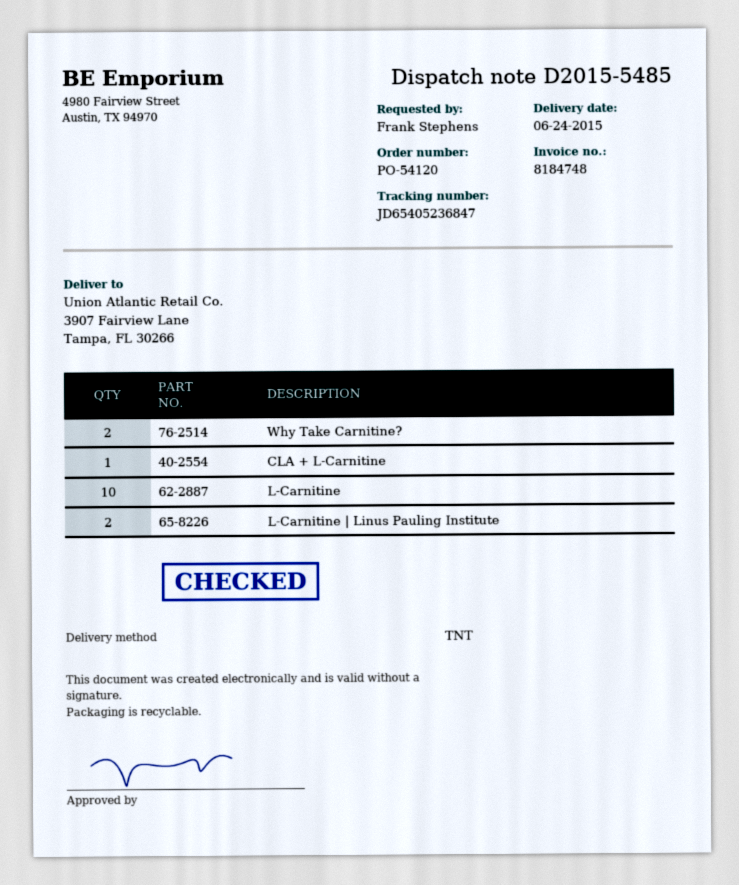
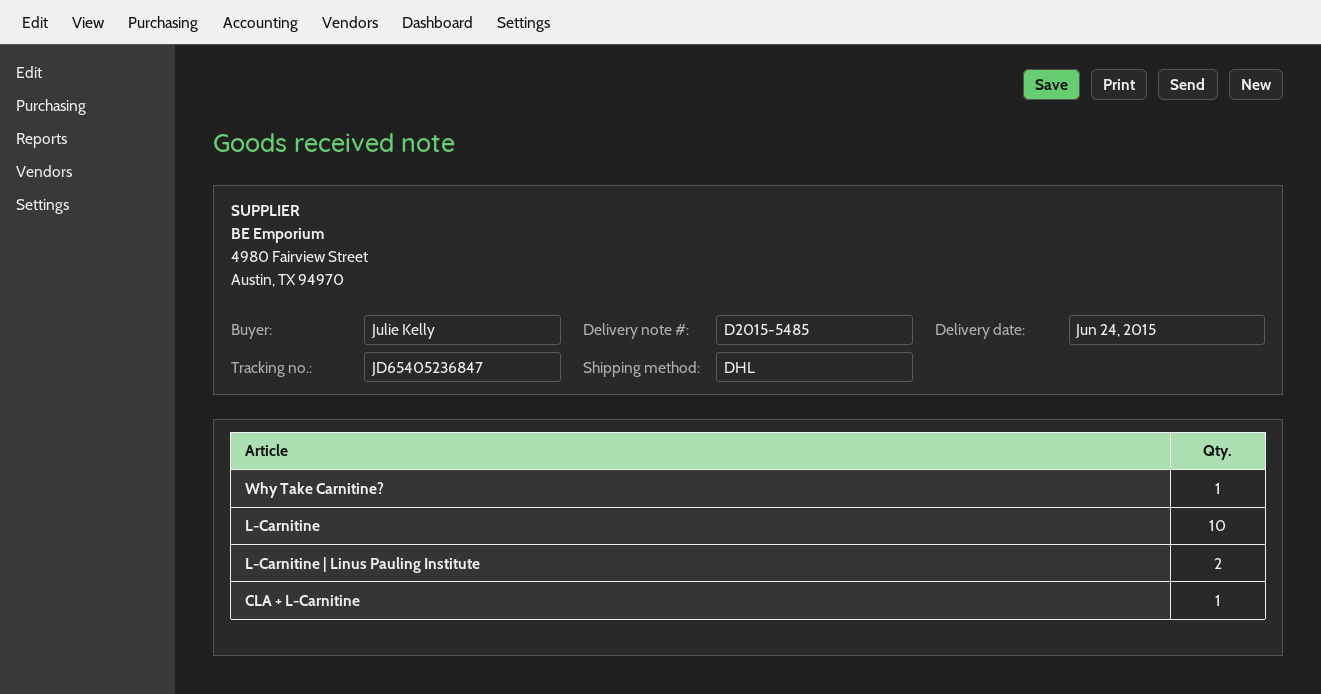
ordered by: Frank Stephens -> Julie Kelly
shipping method: TNT -> DHL
Why Take Carnitine?: 2 -> 1

